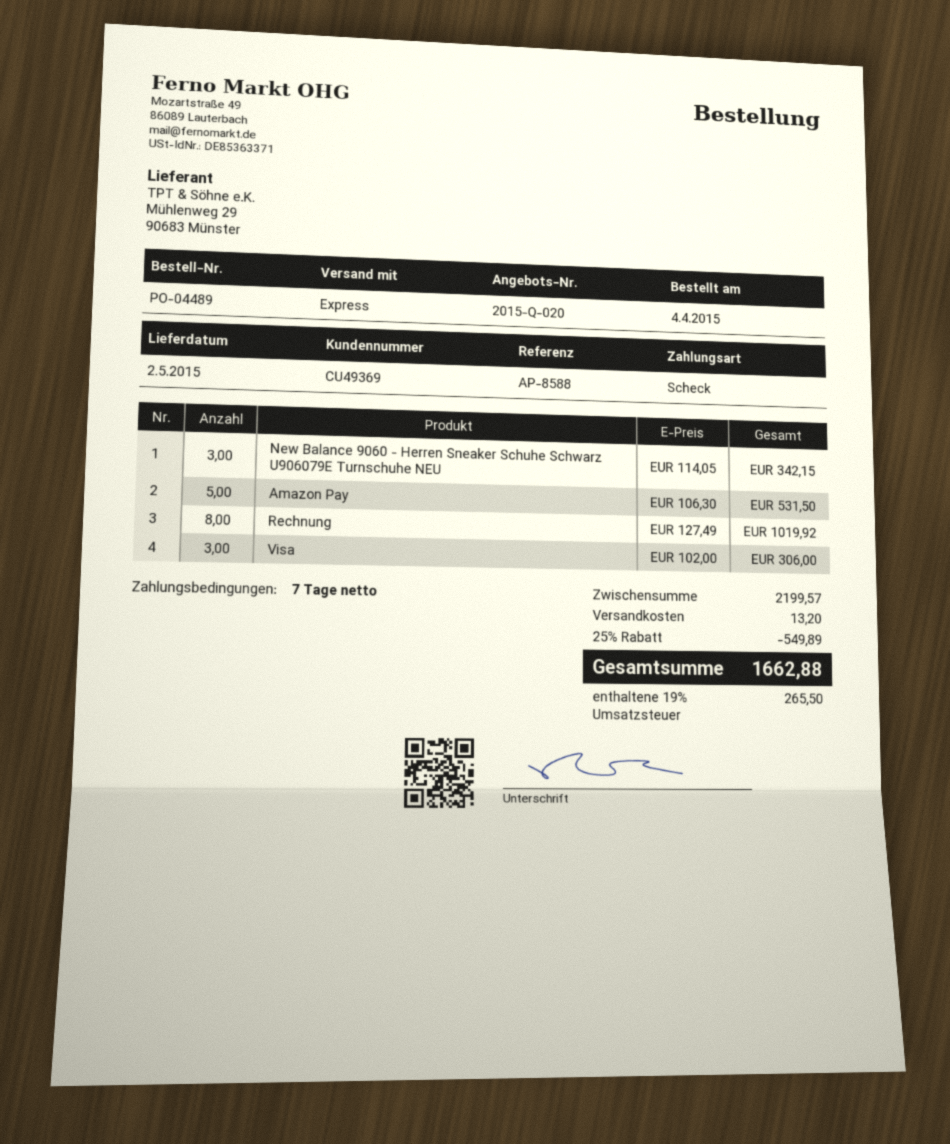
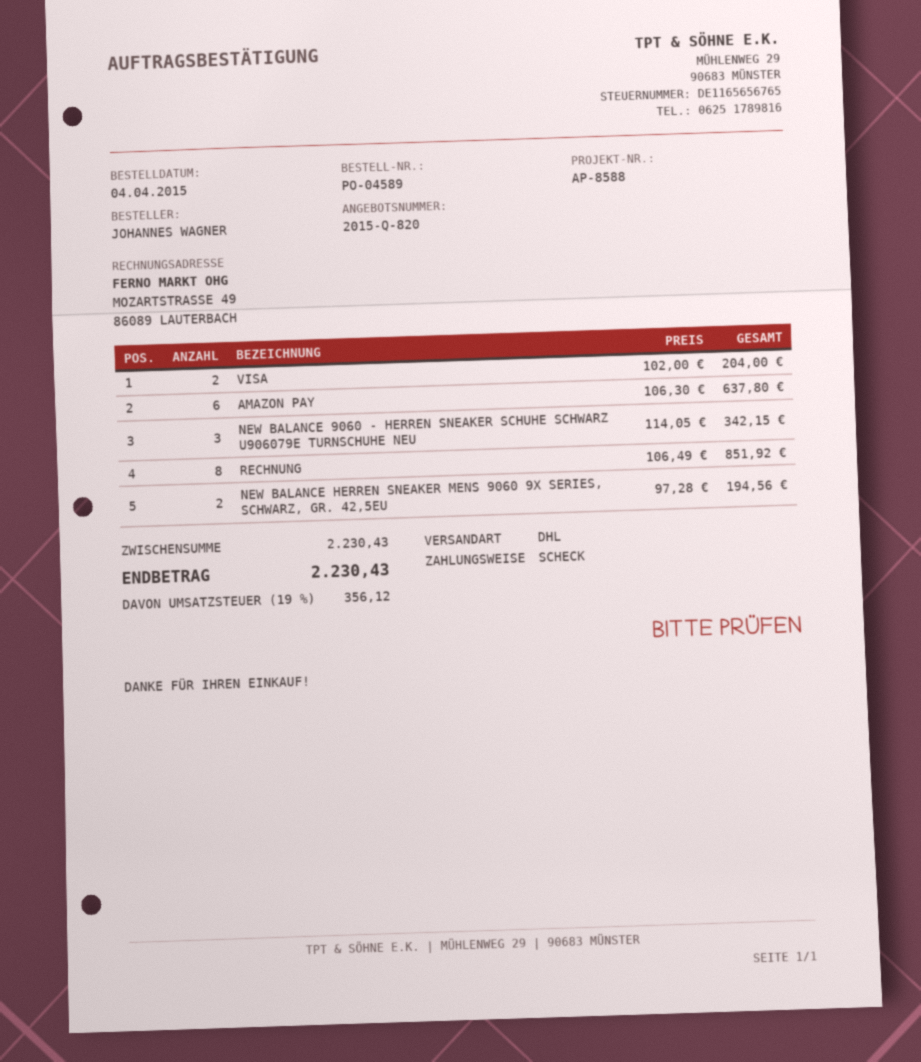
quote number: 2015-Q-020 -> 2015-Q-820
order number: PO-04489 -> PO-04589
shipping method: express -> DHL
Amazon Pay: 5 x 106.30 = 531.50 -> 6 x 106.30 = 637.80
Rechnung: 8 x 127.49 = 1019.92 -> 8 x 106.49 = 851.92
Visa: 3 x 102.00 = 306.00 -> 2 x 102.00 = 204.00
NEW BALANCE HERREN SNEAKER MENS 9060 9X SERIES, SCHWARZ, GR. 42,5EU: none -> 2 x 97.28 = 194.56
subtotal: 2199.57 -> 2230.43
discount: 25% = 549.89 -> none
shipping: 13.20 -> none
tax: 19% = 265.50 -> 19% = 356.12
total: 1662.88 -> 2230.43

